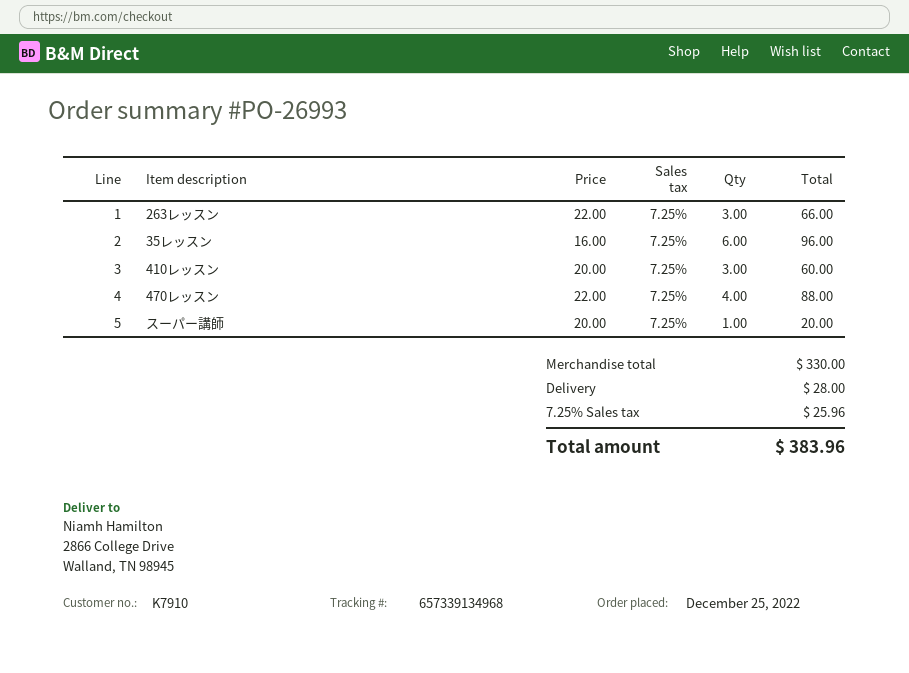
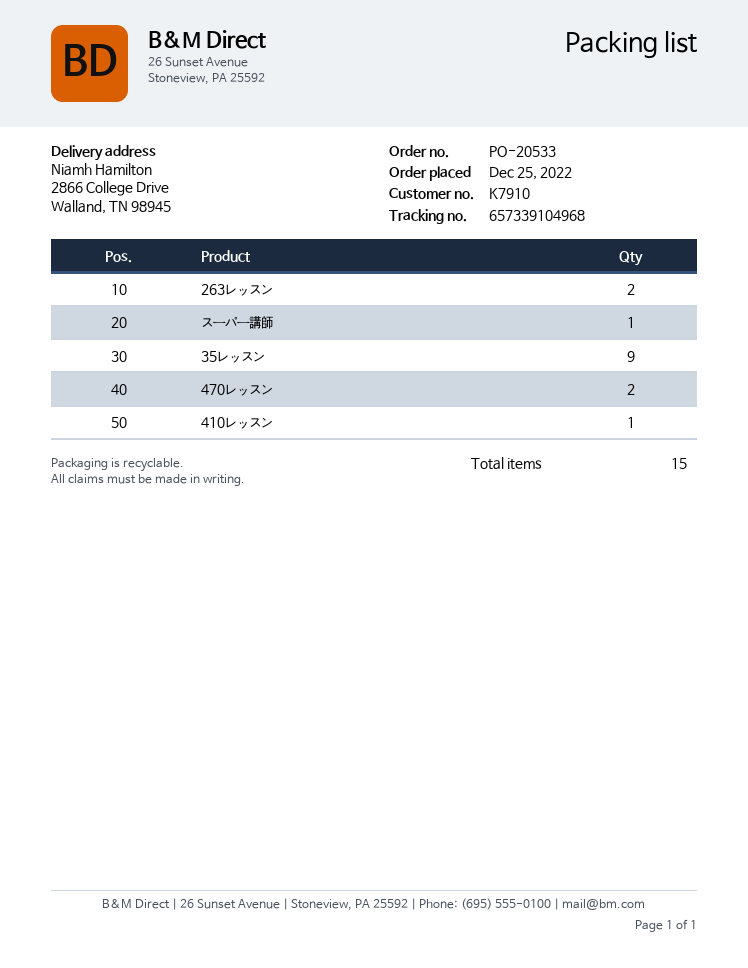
order number: PO-26993 -> PO-20533
tracking number: 657339134968 -> 657339104968
263レッスン: 3 -> 2
35レッスン: 6 -> 9
410レッスン: 3 -> 1
470レッスン: 4 -> 2

